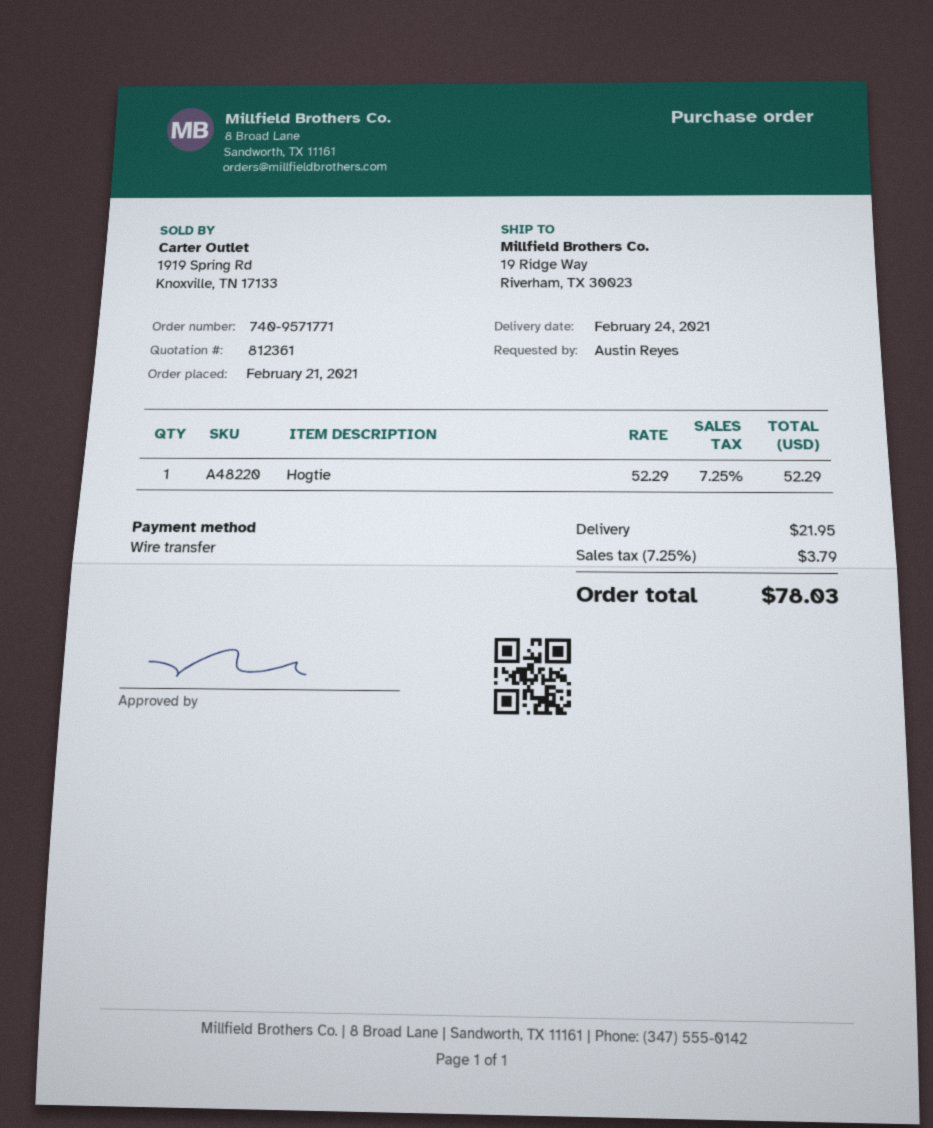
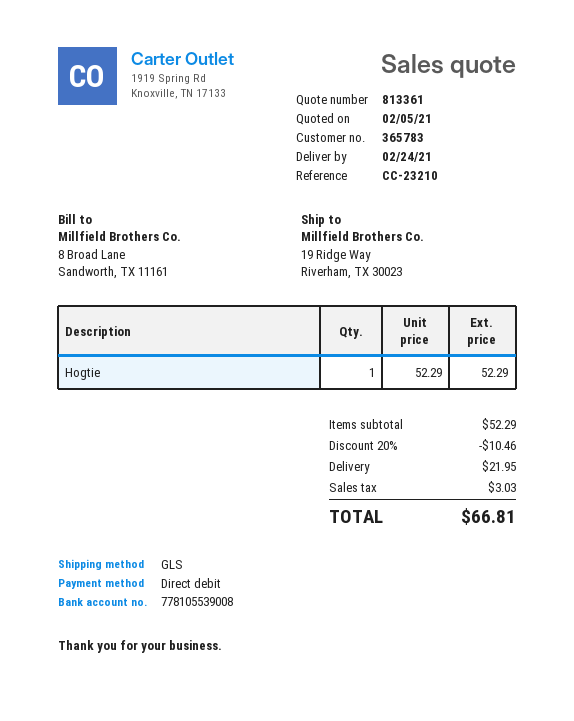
quote number: 812361 -> 813361
payment method: bank transfer -> direct debit
discount: none -> 20% = 10.46
tax: 3.79 -> 3.03
total: 78.03 -> 66.81

